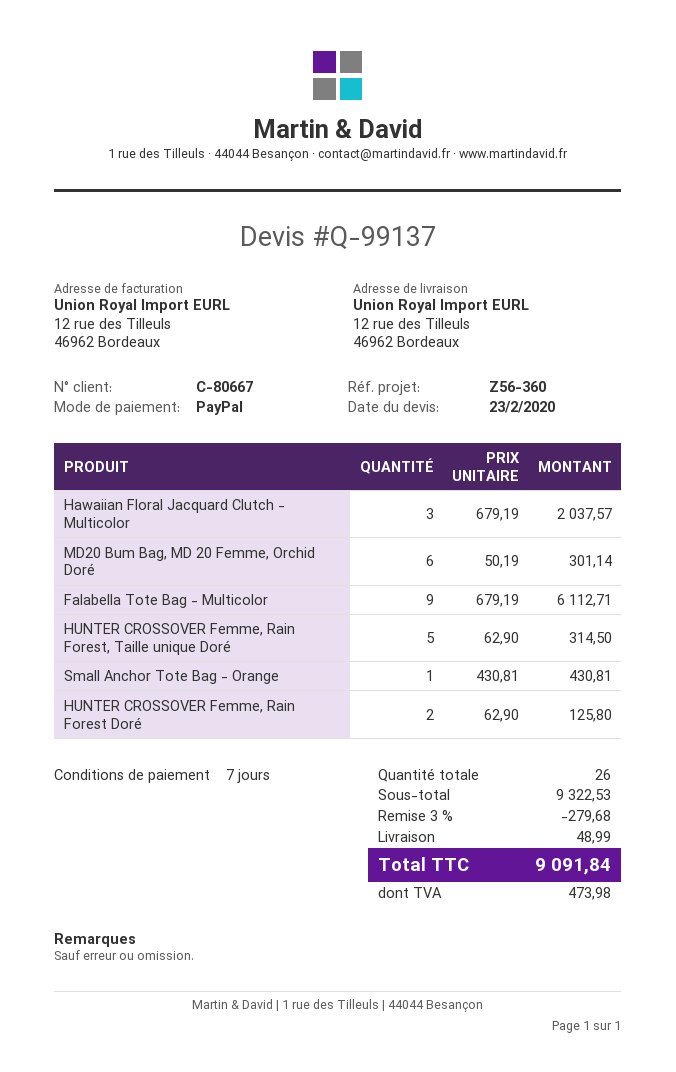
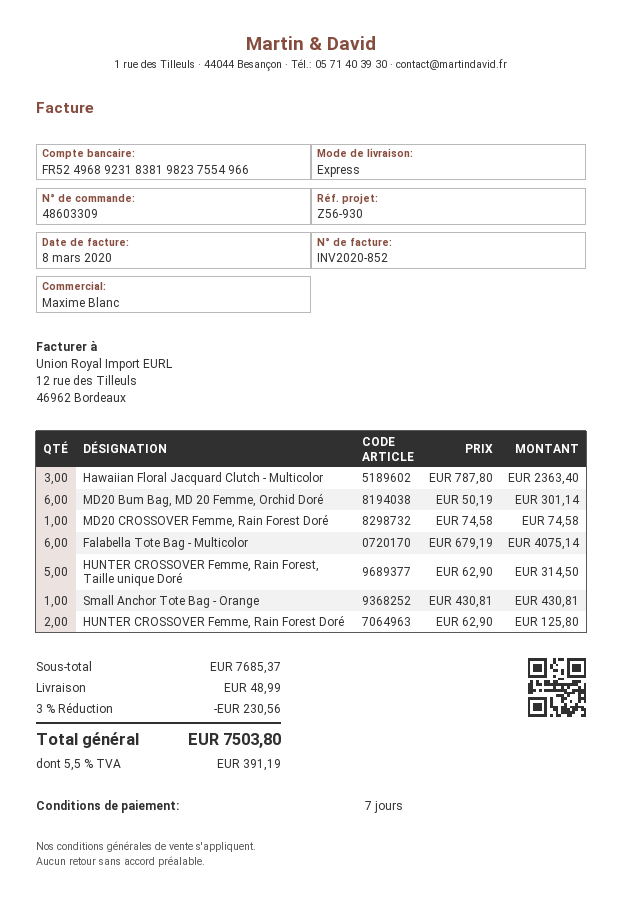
reference: Z56-360 -> Z56-930
Hawaiian Floral Jacquard Clutch - Multicolor: 3 x 679.19 = 2037.57 -> 3 x 787.80 = 2363.40
Falabella Tote Bag - Multicolor: 9 x 679.19 = 6112.71 -> 6 x 679.19 = 4075.14
MD20 CROSSOVER Femme, Rain Forest Doré: none -> 1 x 74.58 = 74.58
subtotal: 9322.53 -> 7685.37
discount: 3% = 279.68 -> 3% = 230.56
tax: 473.98 -> 391.19
total: 9091.84 -> 7503.80

